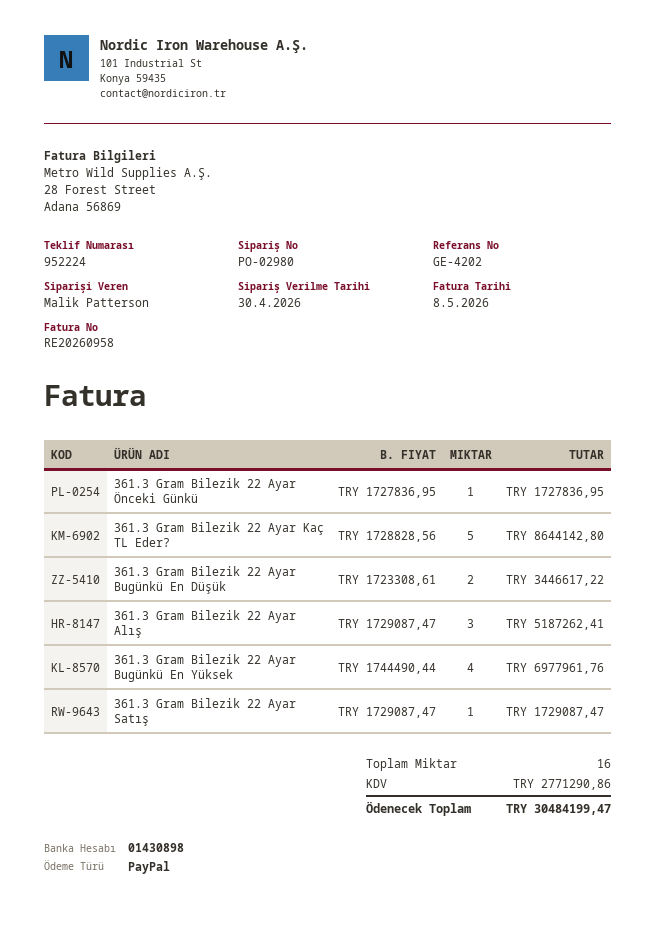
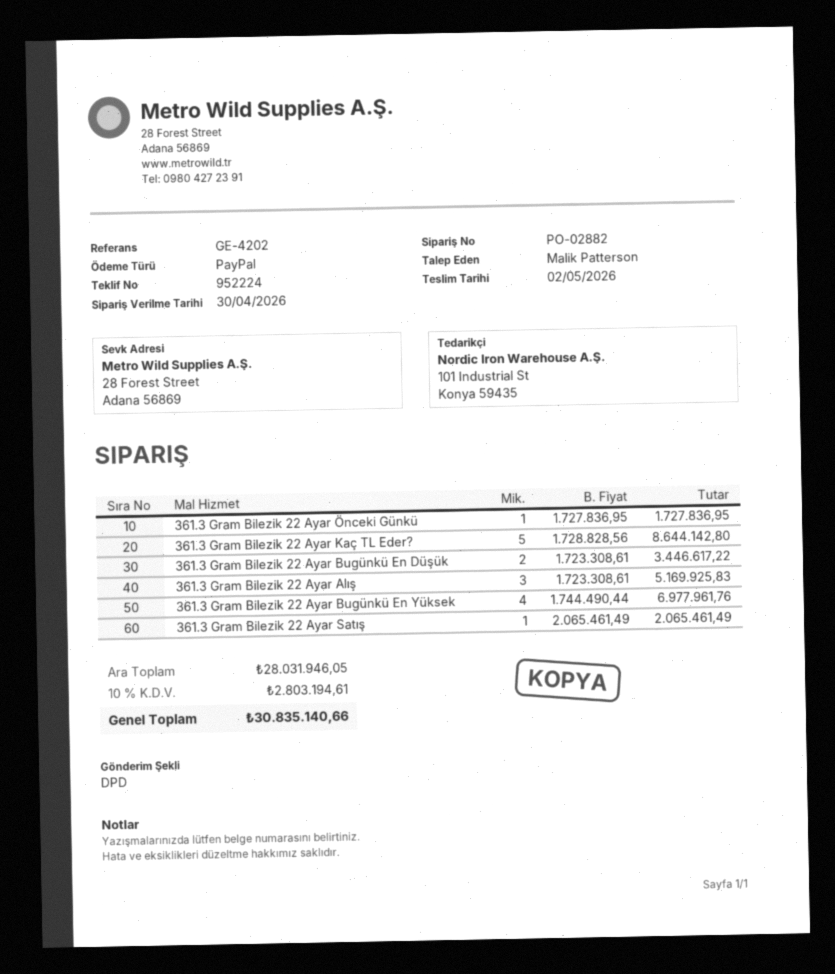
order number: PO-02980 -> PO-02882
361.3 Gram Bilezik 22 Ayar Alış: 3 x 1729087.47 = 5187262.41 -> 3 x 1723308.61 = 5169925.83
361.3 Gram Bilezik 22 Ayar Satış: 1 x 1729087.47 = 1729087.47 -> 1 x 2065461.49 = 2065461.49
tax: 2771290.86 -> 2803194.61
total: 30484199.47 -> 30835140.66

